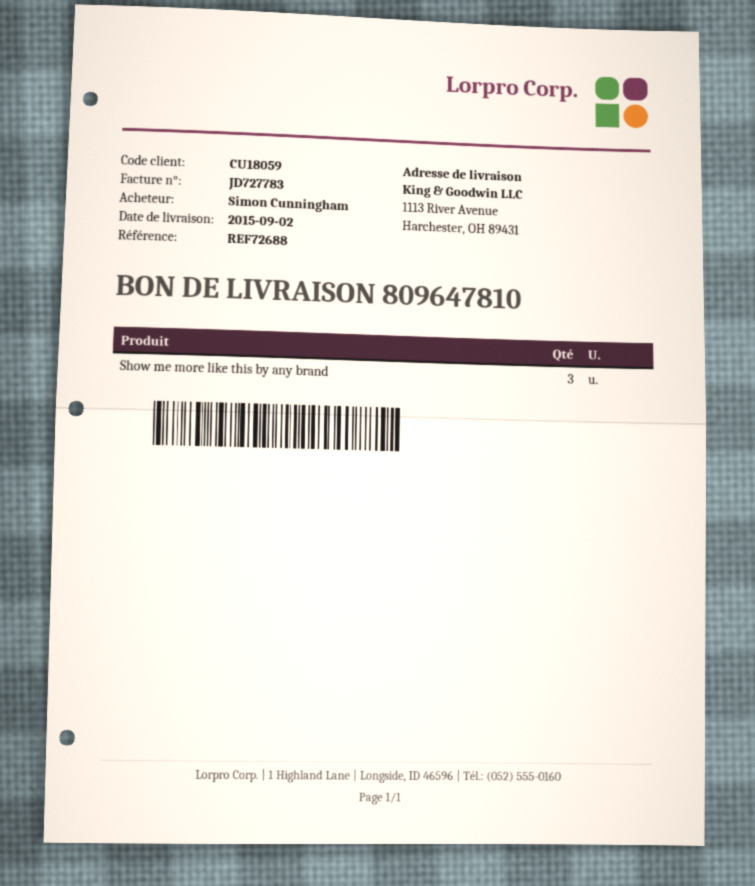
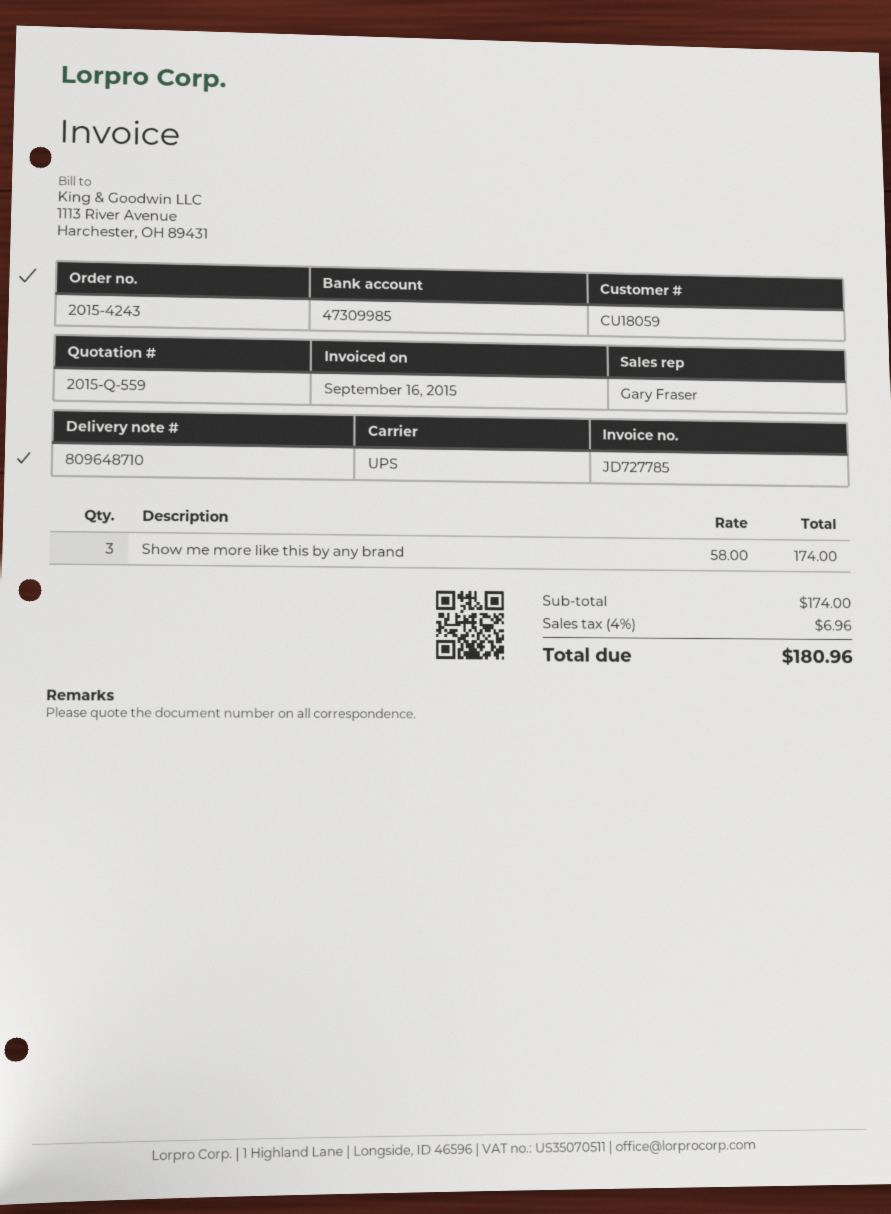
delivery note number: 809647810 -> 809648710
invoice number: JD727783 -> JD727785

